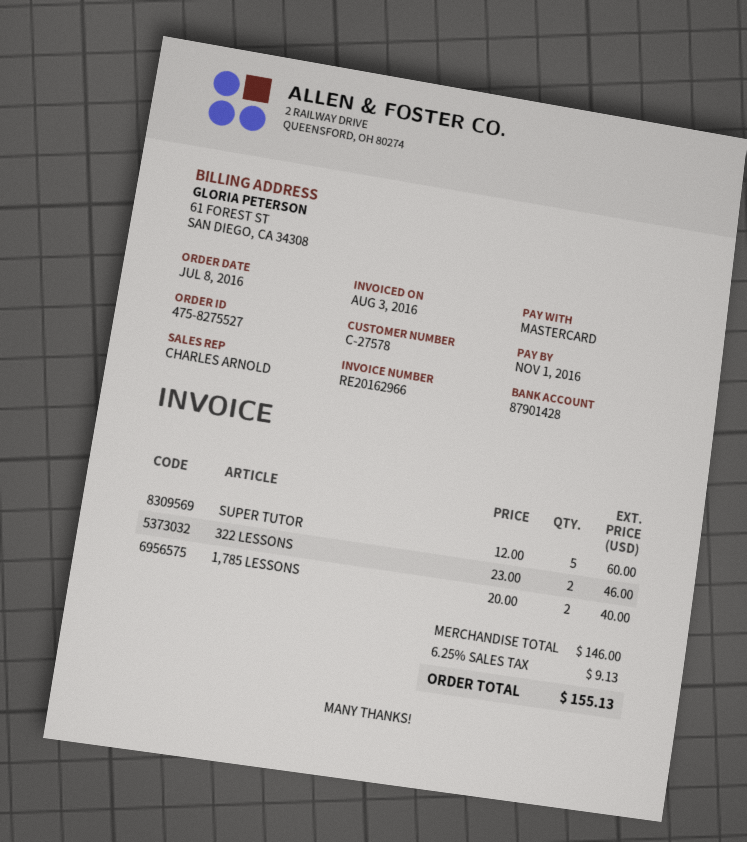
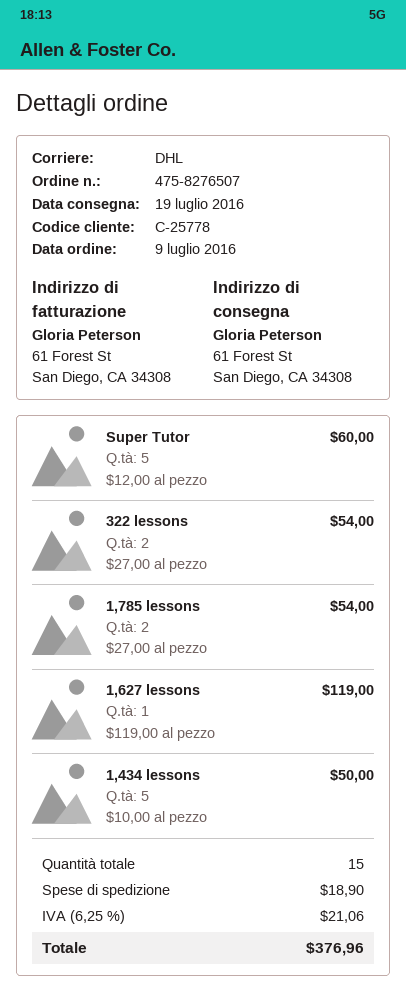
order number: 475-8275527 -> 475-8276507
order date: 2016-07-08 -> 2016-07-09
customer number: C-27578 -> C-25778
322 LESSONS: 2 x 23.00 = 46.00 -> 2 x 27.00 = 54.00
1,785 LESSONS: 2 x 20.00 = 40.00 -> 2 x 27.00 = 54.00
1,627 lessons: none -> 1 x 119.00 = 119.00
1,434 lessons: none -> 5 x 10.00 = 50.00
shipping: none -> 18.90
tax: 6.25% = 9.13 -> 6.25% = 21.06
total: 155.13 -> 376.96

